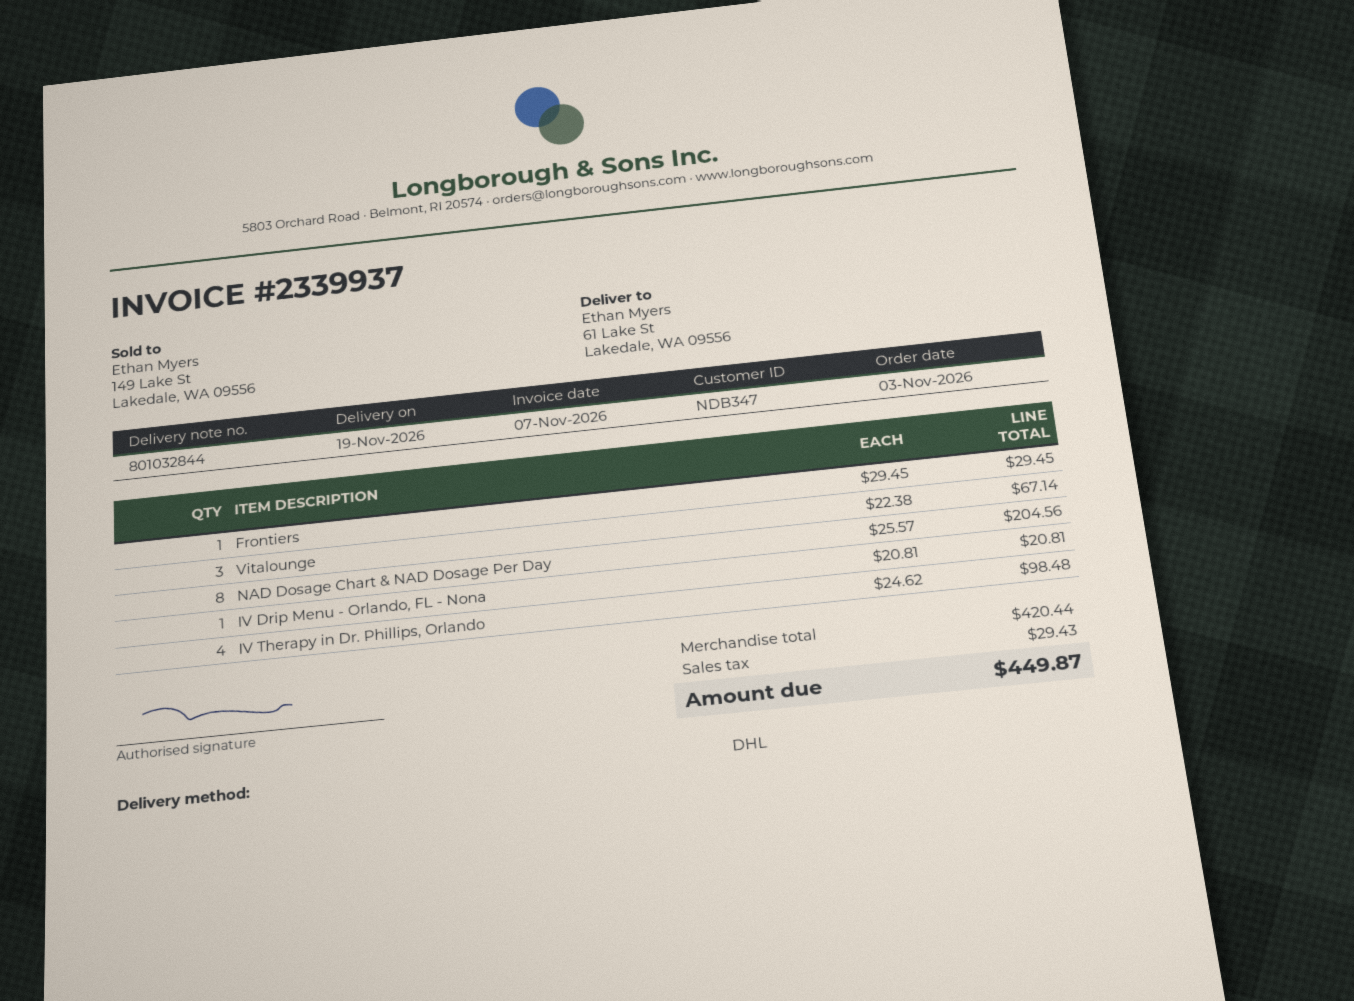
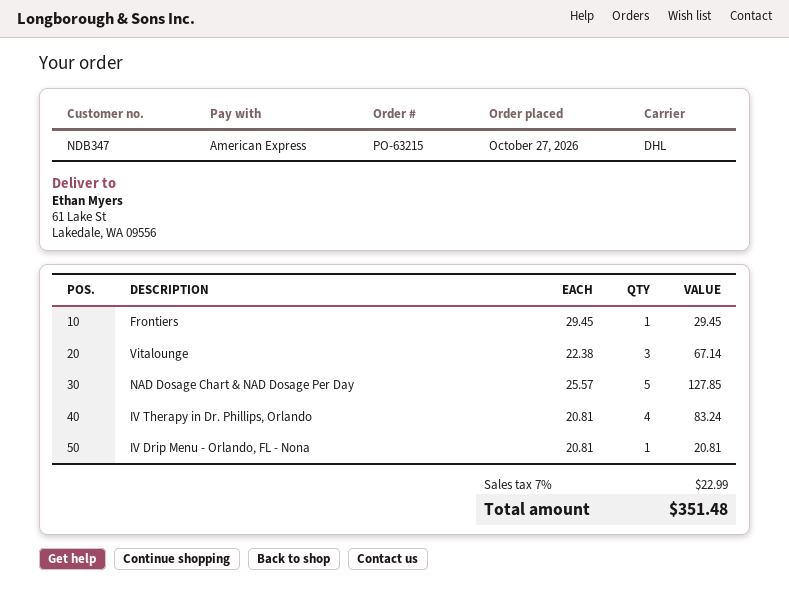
order date: 2026-11-03 -> 2026-10-27
NAD Dosage Chart & NAD Dosage Per Day: 8 x 25.57 = 204.56 -> 5 x 25.57 = 127.85
IV Therapy in Dr. Phillips, Orlando: 4 x 24.62 = 98.48 -> 4 x 20.81 = 83.24
tax: 29.43 -> 22.99
total: 449.87 -> 351.48

